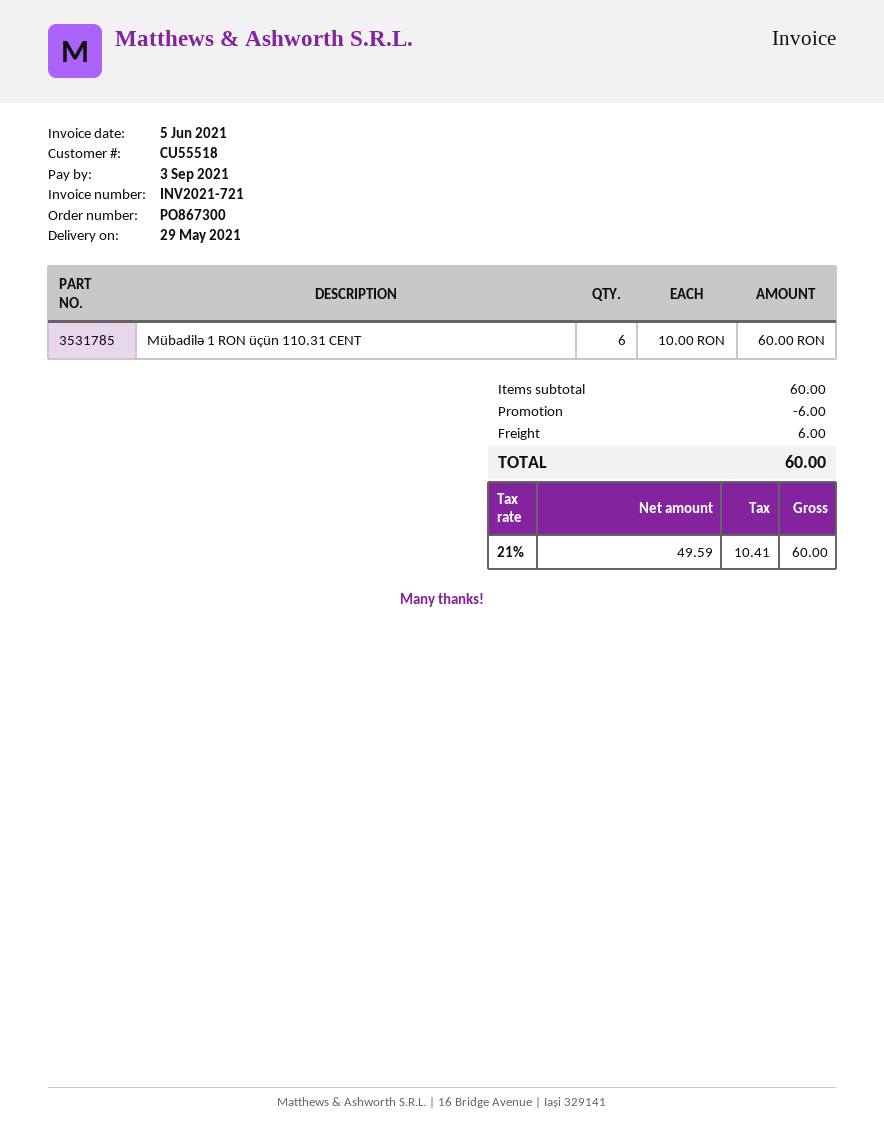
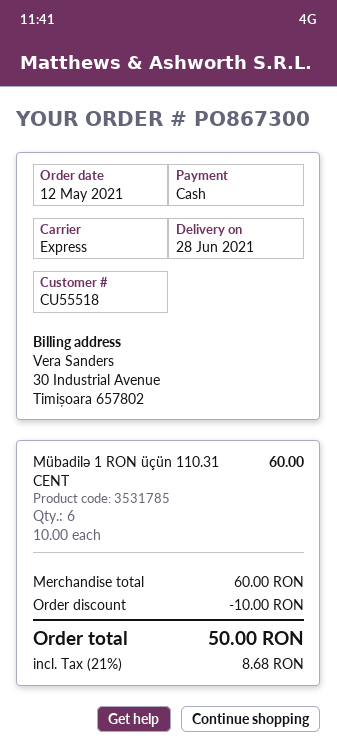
delivery date: 2021-05-29 -> 2021-06-28
discount: 6.00 -> 10.00
shipping: 6.00 -> none
tax: 21% = 10.41 -> 21% = 8.68
total: 60.00 -> 50.00

